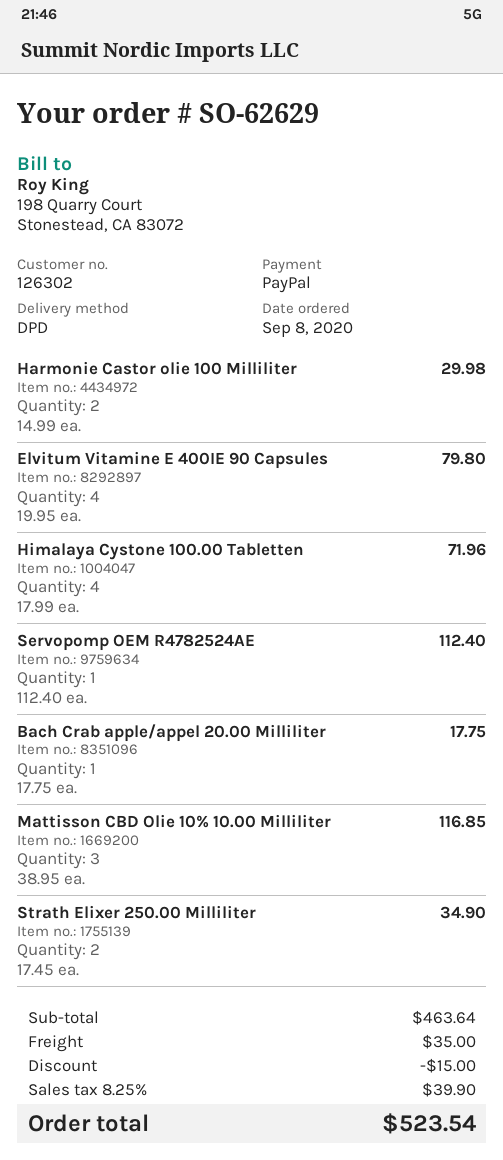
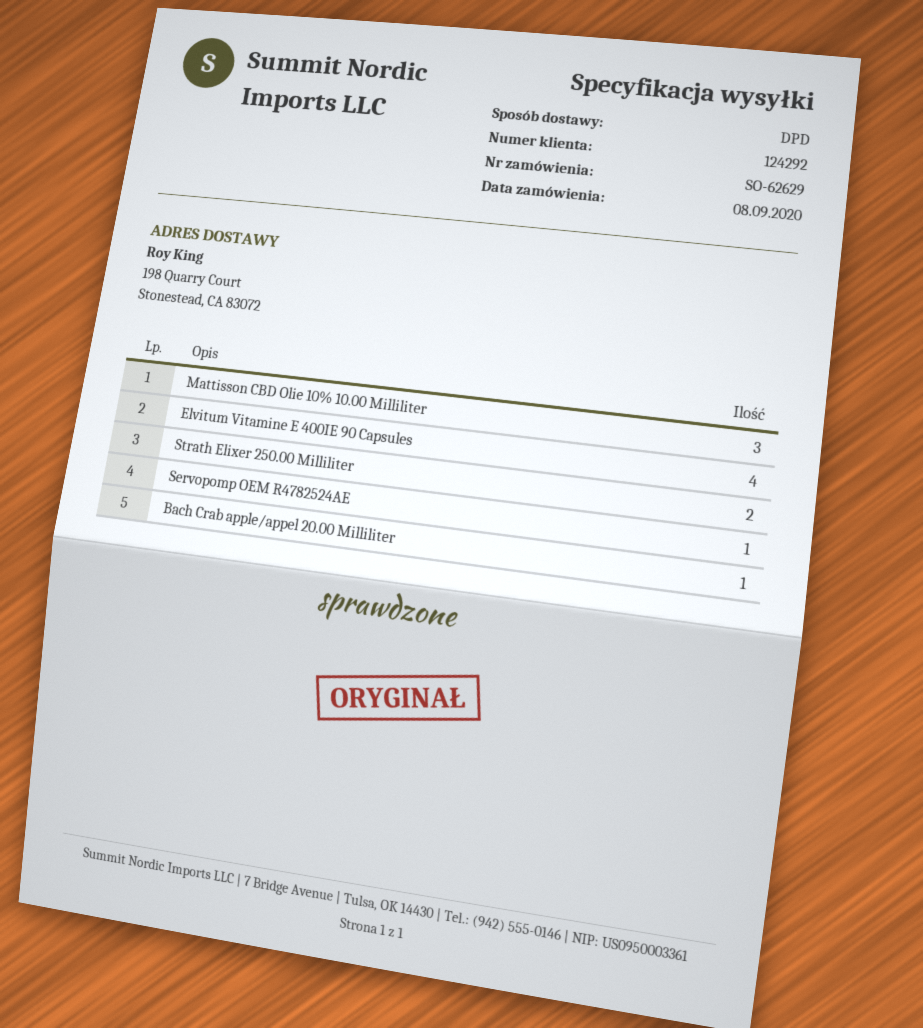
customer number: 126302 -> 124292
Harmonie Castor olie 100 Milliliter: 2 -> none
Himalaya Cystone 100.00 Tabletten: 4 -> none

